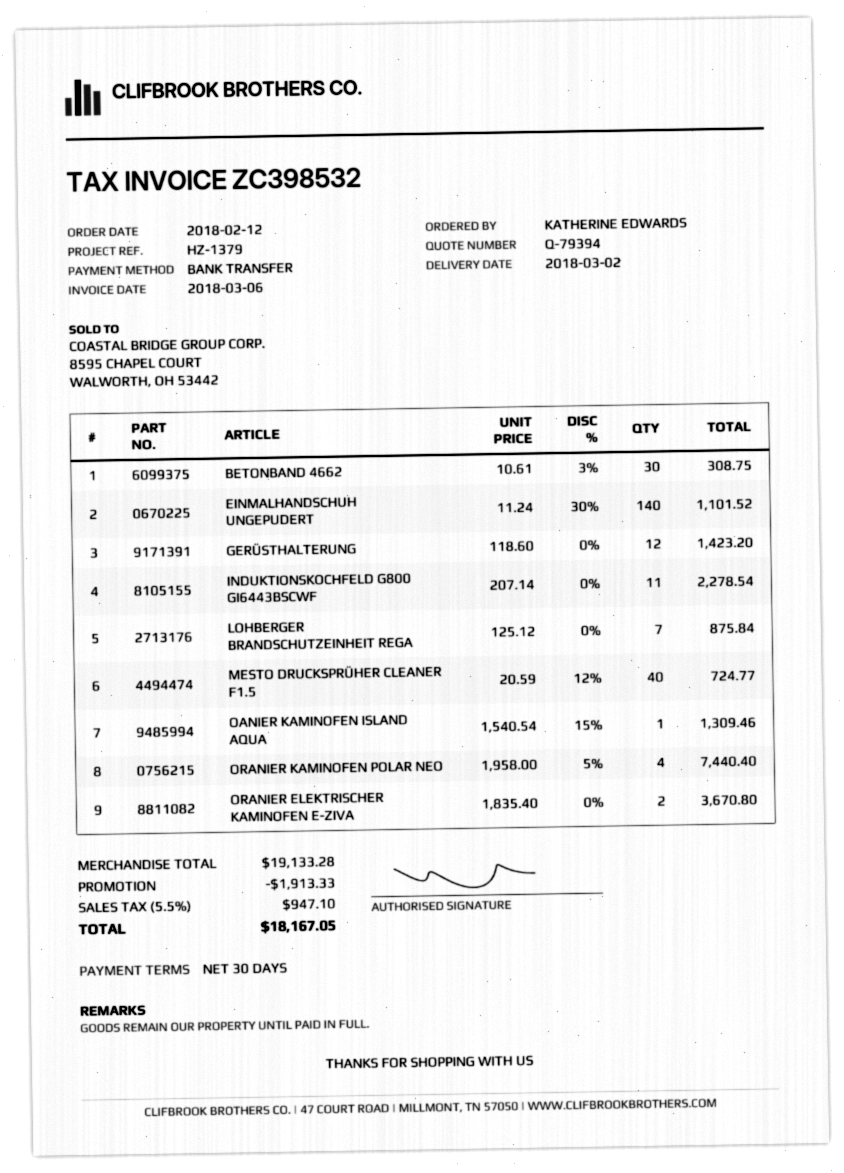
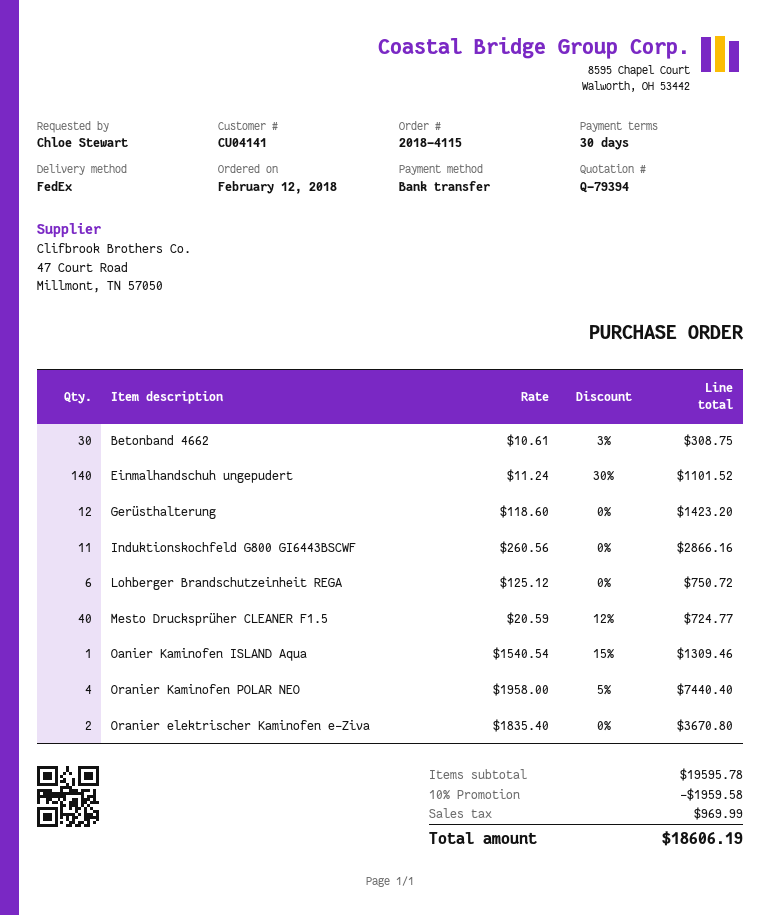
ordered by: KATHERINE EDWARDS -> Chloe Stewart
INDUKTIONSKOCHFELD G800 GI6443BSCWF: 11 x 207.14 = 2278.54 -> 11 x 260.56 = 2866.16
LOHBERGER BRANDSCHUTZEINHEIT REGA: 7 x 125.12 = 875.84 -> 6 x 125.12 = 750.72
subtotal: 19133.28 -> 19595.78
discount: 1913.33 -> 1959.58
tax: 947.10 -> 969.99
total: 18167.05 -> 18606.19

